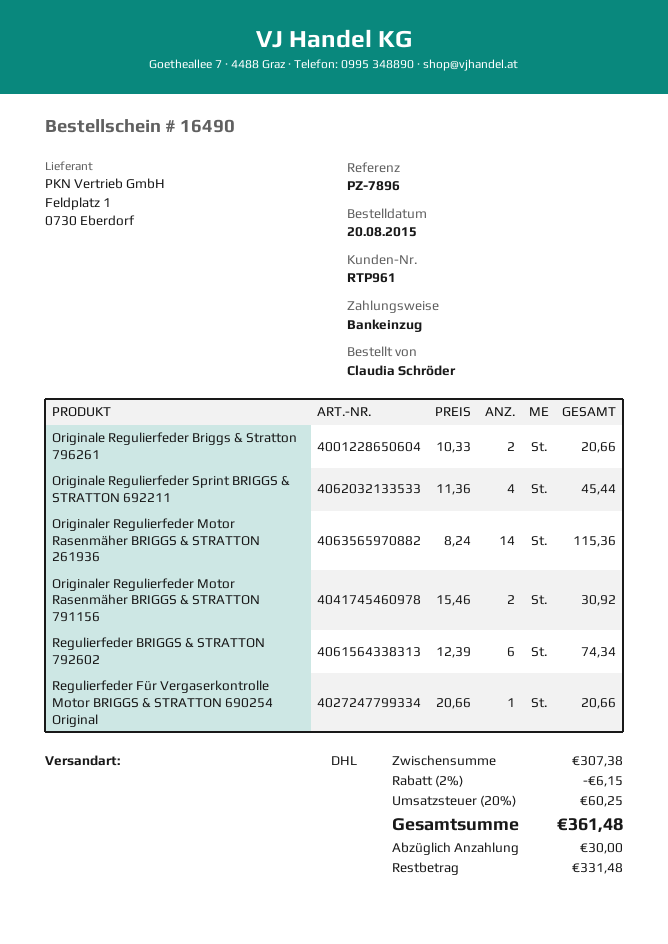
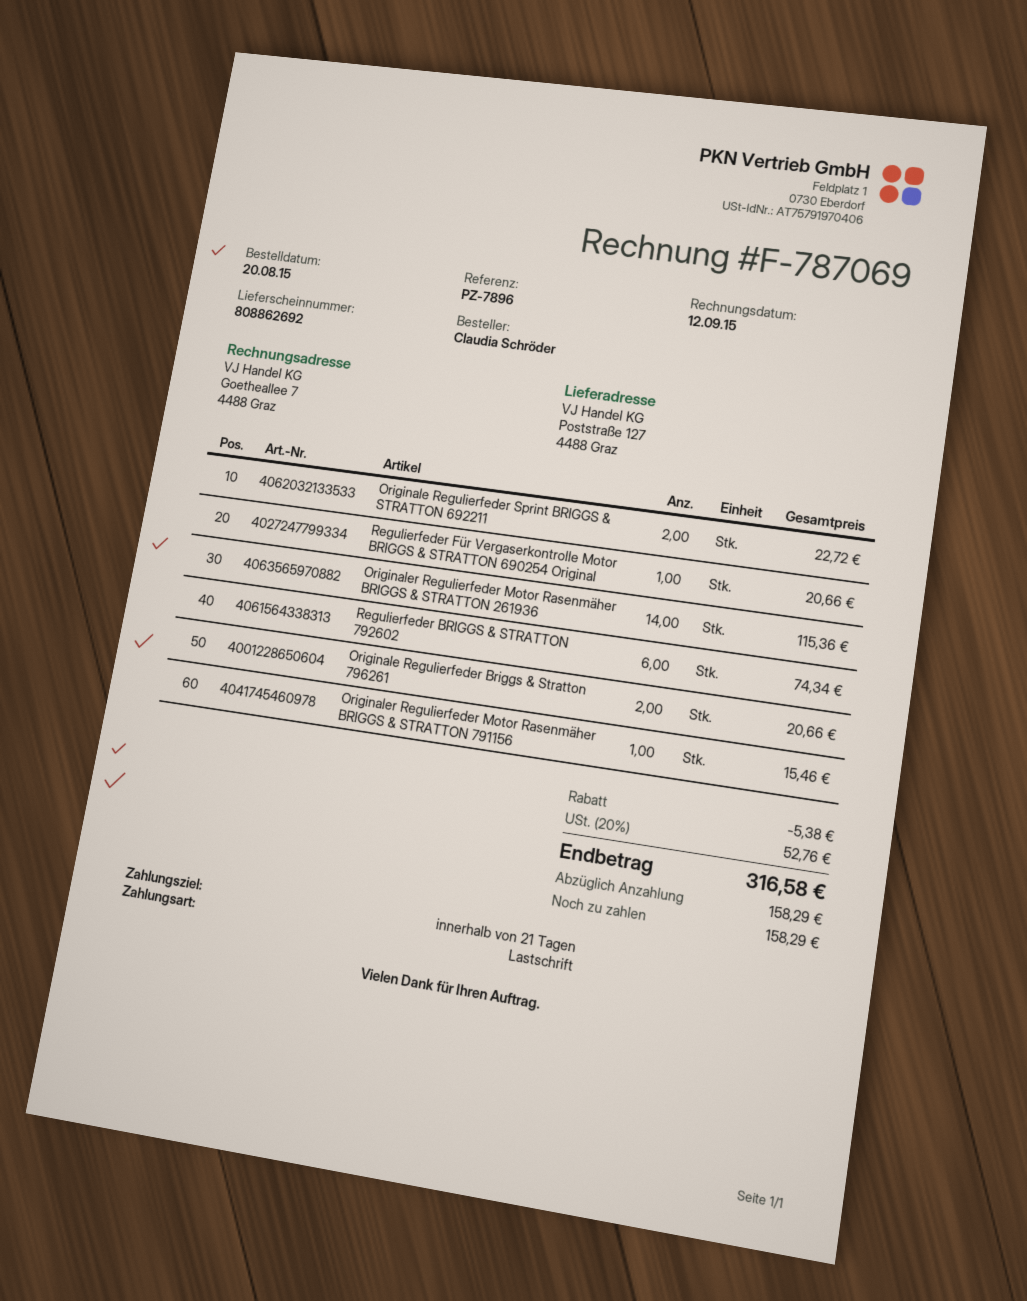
Originale Regulierfeder Sprint BRIGGS & STRATTON 692211: 4 for 45.44 -> 2 for 22.72
Originaler Regulierfeder Motor Rasenmäher BRIGGS & STRATTON 791156: 2 for 30.92 -> 1 for 15.46
discount: 6.15 -> 5.38
tax: 20% = 60.25 -> 20% = 52.76
total: 361.48 -> 316.58
deposit: 30.00 -> 158.29
balance: 331.48 -> 158.29

